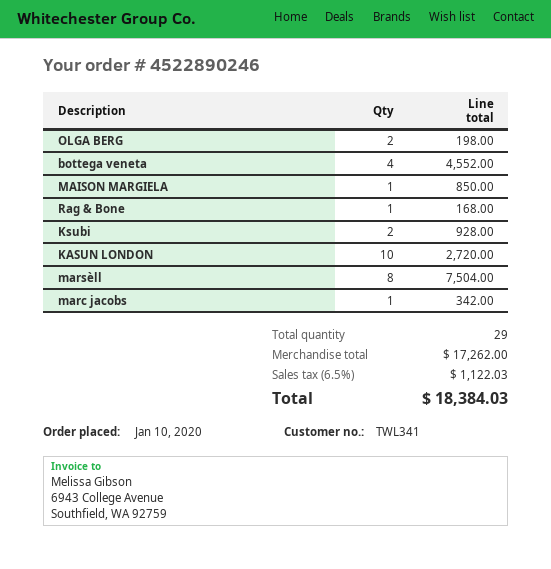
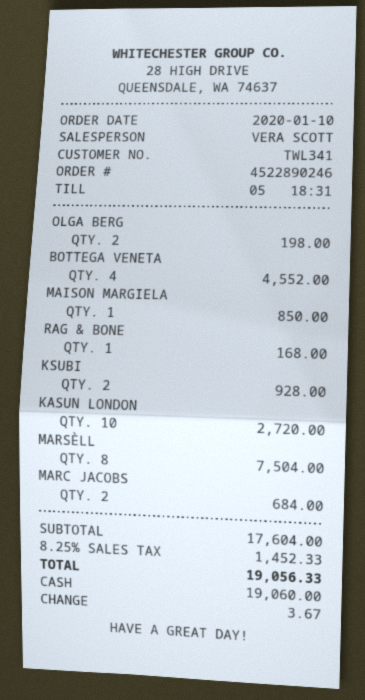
marc jacobs: 1 for 342.00 -> 2 for 684.00
subtotal: 17262.00 -> 17604.00
tax: 6.5% = 1122.03 -> 8.25% = 1452.33
total: 18384.03 -> 19056.33

